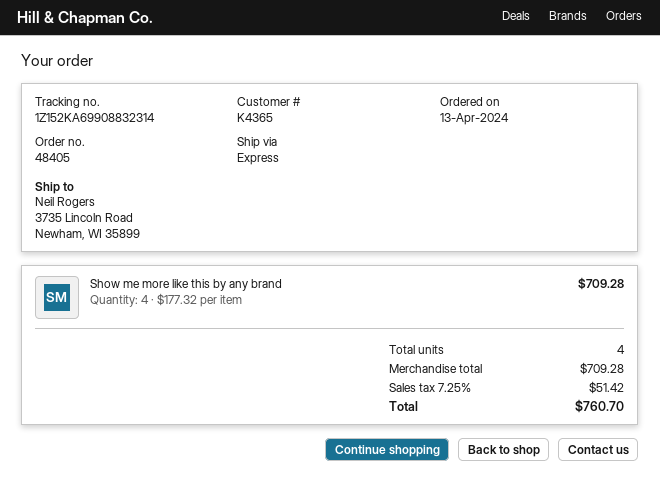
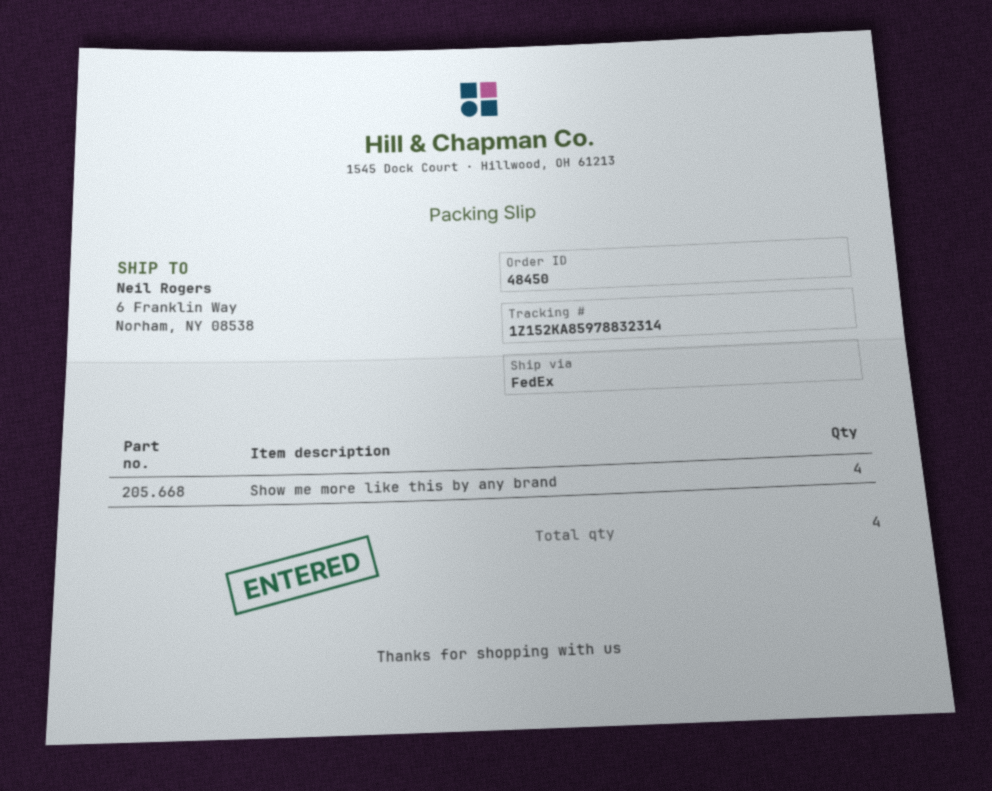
order number: 48405 -> 48450
shipping method: express -> FedEx
tracking number: 1Z152KA69908832314 -> 1Z152KA85978832314
ship to: 3735 Lincoln Road, Newham, WI 35899 -> 6 Franklin Way, Norham, NY 08538

